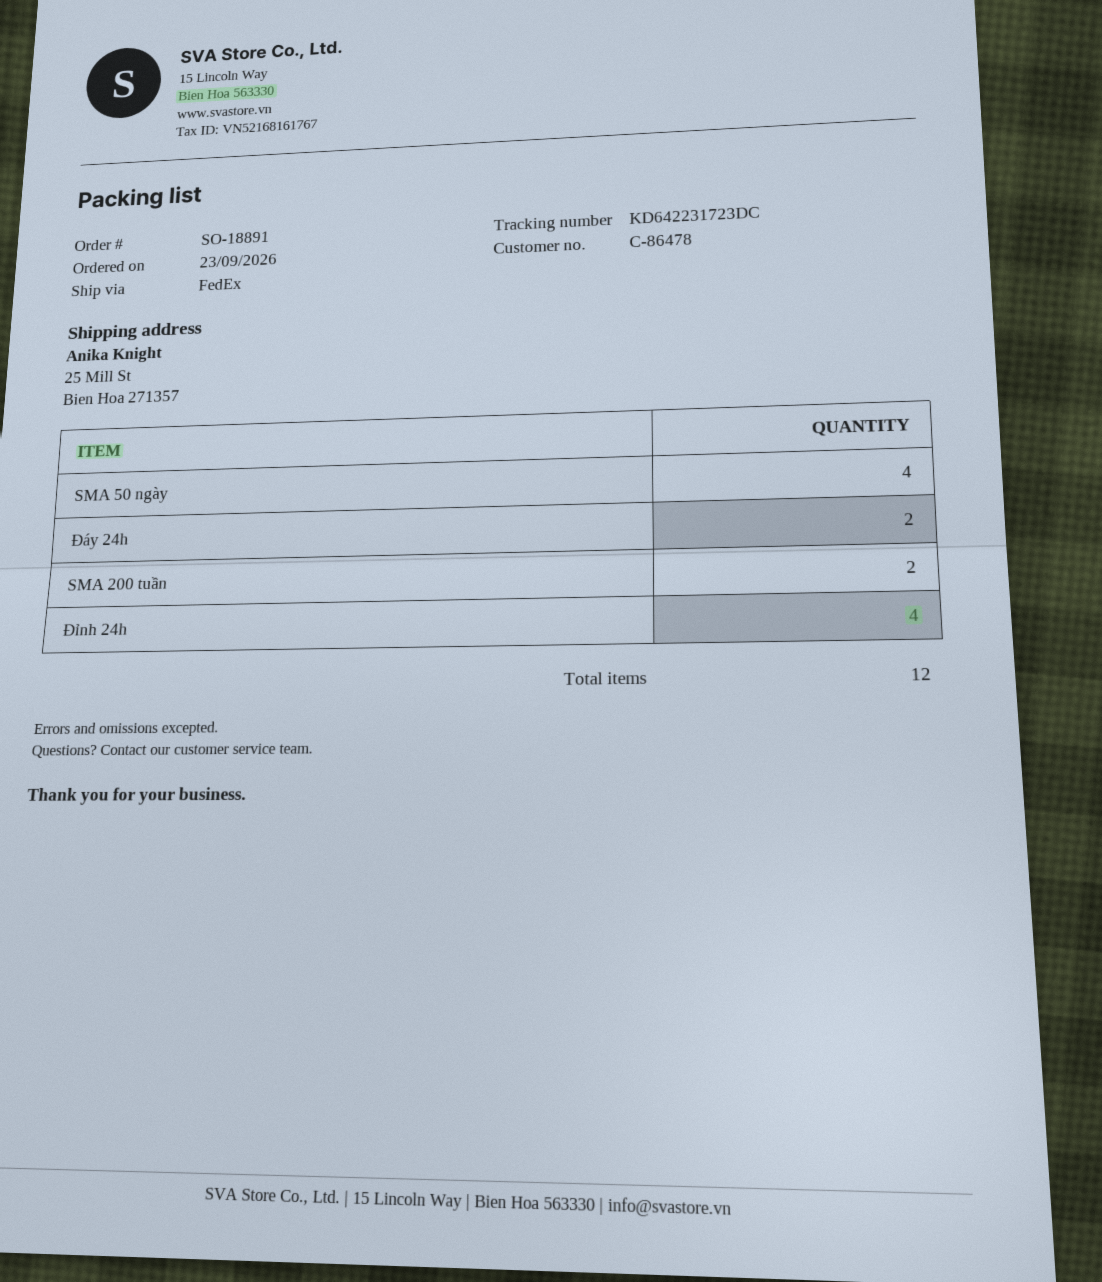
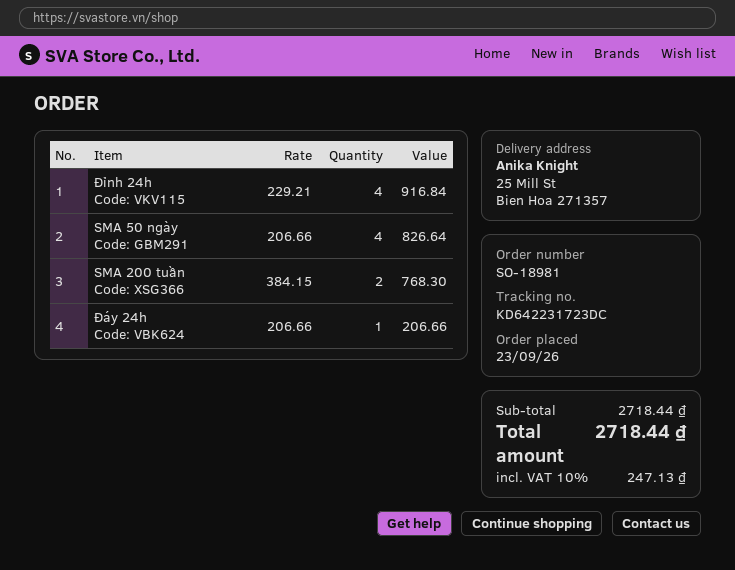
order number: SO-18891 -> SO-18981
Đáy 24h: 2 -> 1

